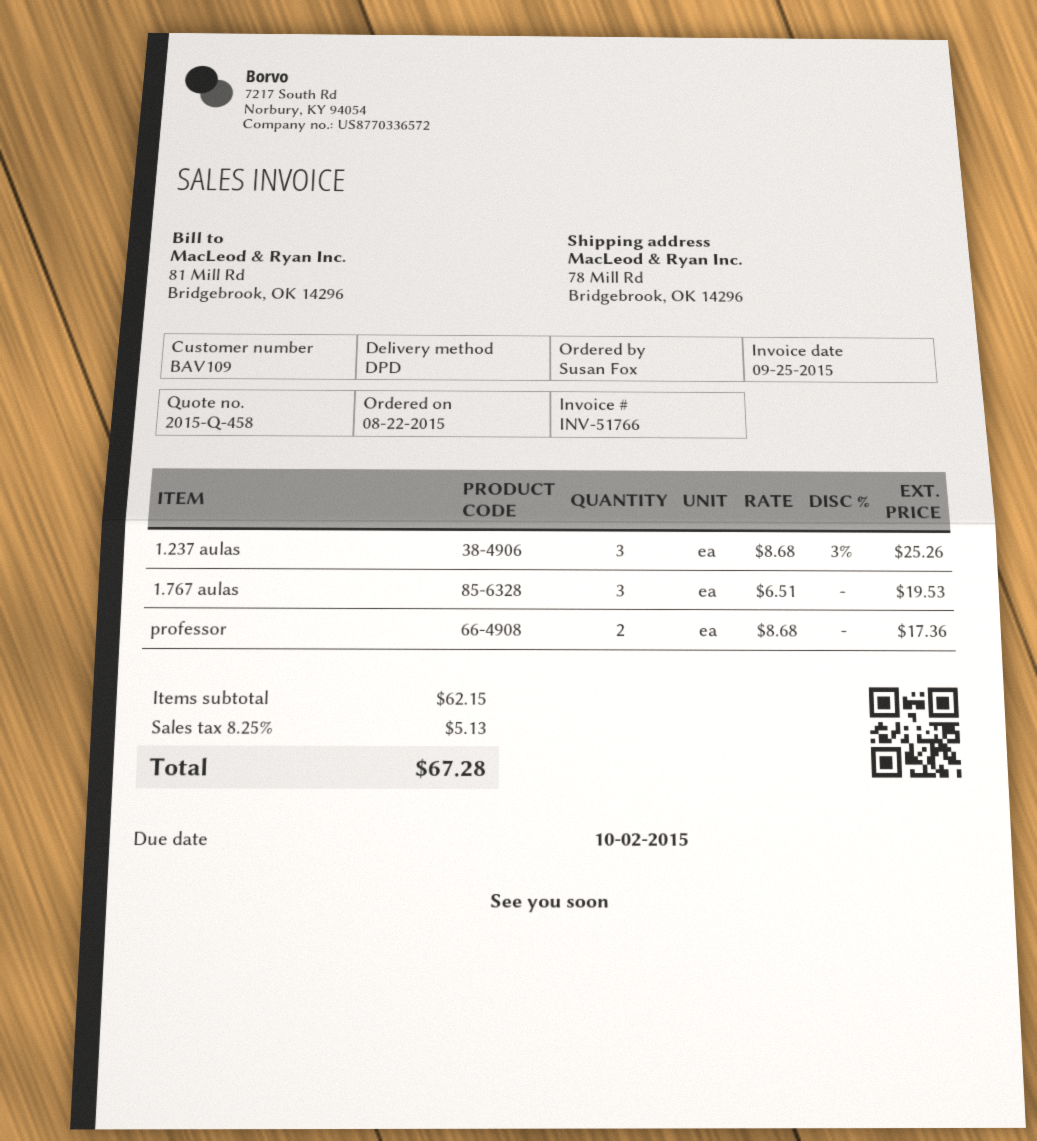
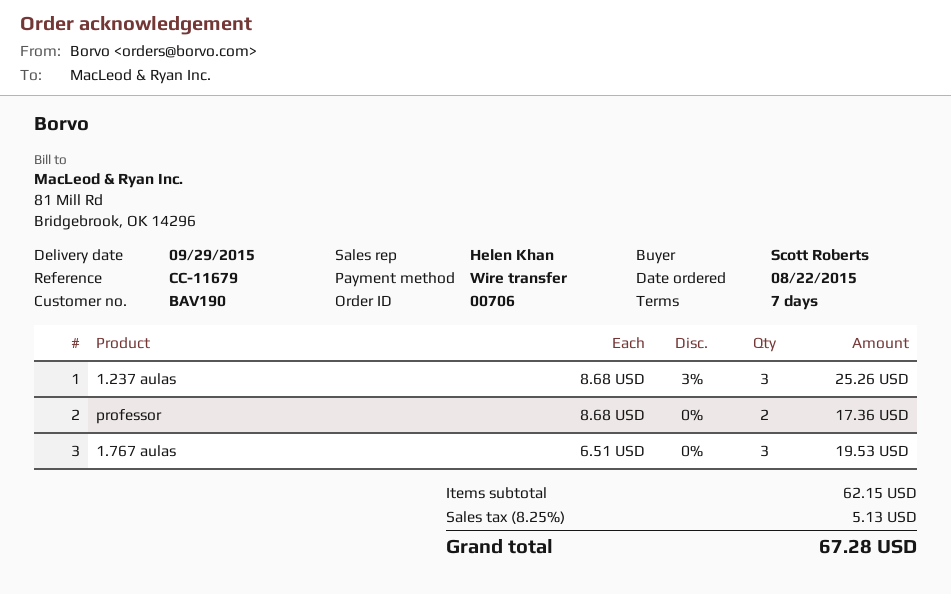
customer number: BAV109 -> BAV190
ordered by: Susan Fox -> Scott Roberts

